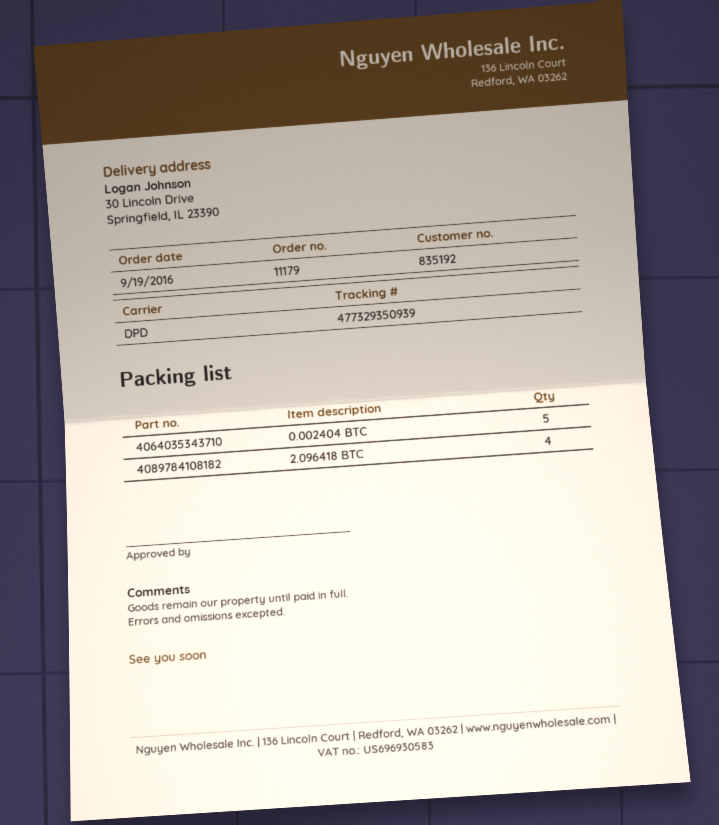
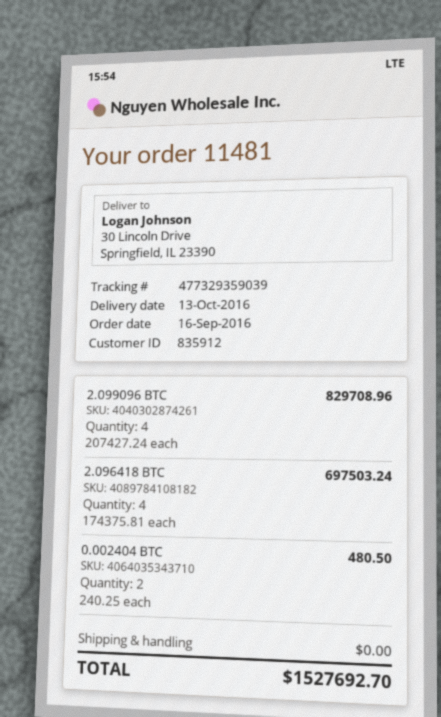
order number: 11179 -> 11481
order date: 2016-09-19 -> 2016-09-16
customer number: 835192 -> 835912
tracking number: 477329350939 -> 477329359039
0.002404 BTC: 5 -> 2
2.099096 BTC: none -> 4

